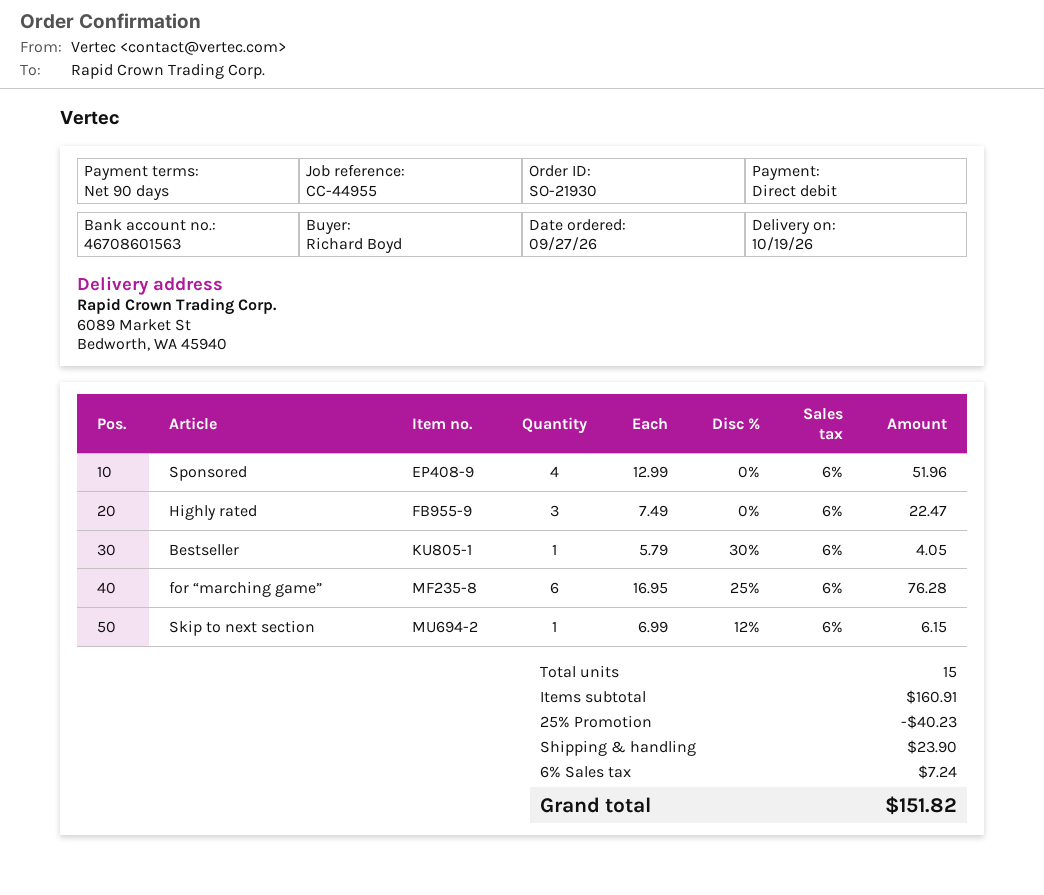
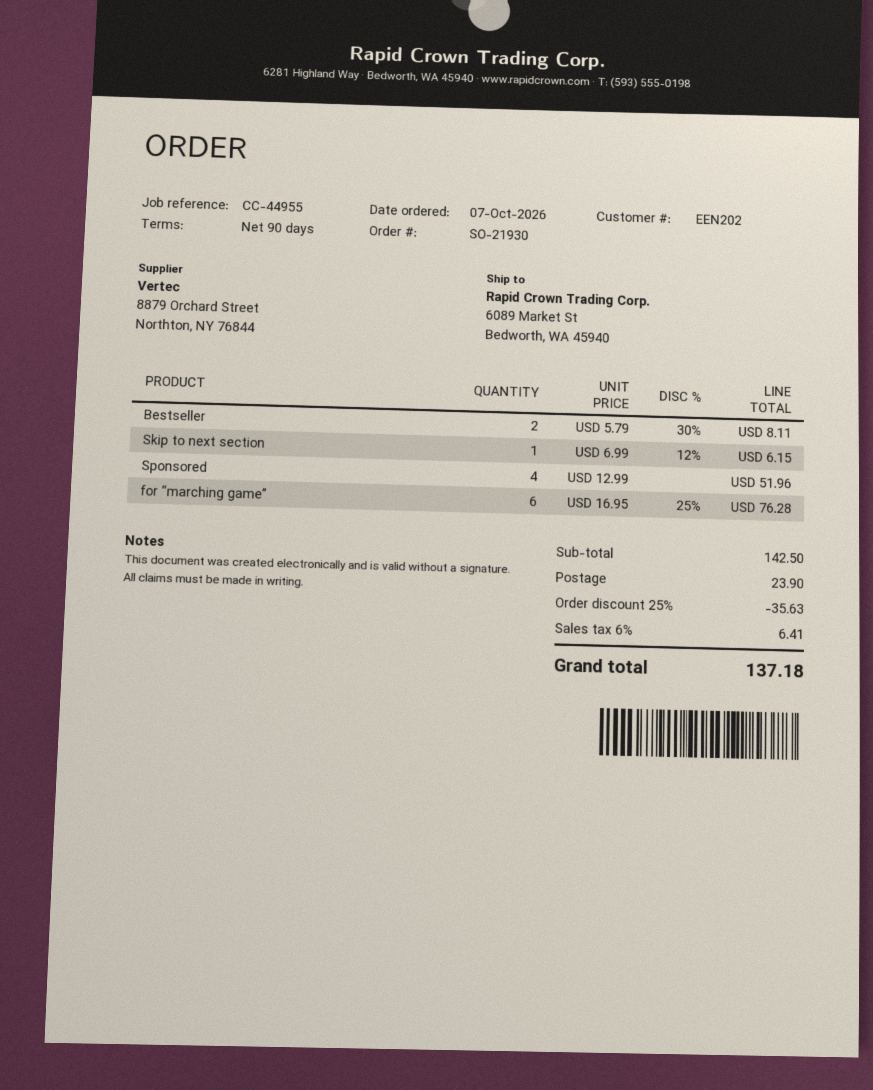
order date: 2026-09-27 -> 2026-10-07
Highly rated: 3 x 7.49 = 22.47 -> none
Bestseller: 1 x 5.79 - 30% = 4.05 -> 2 x 5.79 - 30% = 8.11
subtotal: 160.91 -> 142.50
discount: 25% = 40.23 -> 25% = 35.63
tax: 6% = 7.24 -> 6% = 6.41
total: 151.82 -> 137.18

